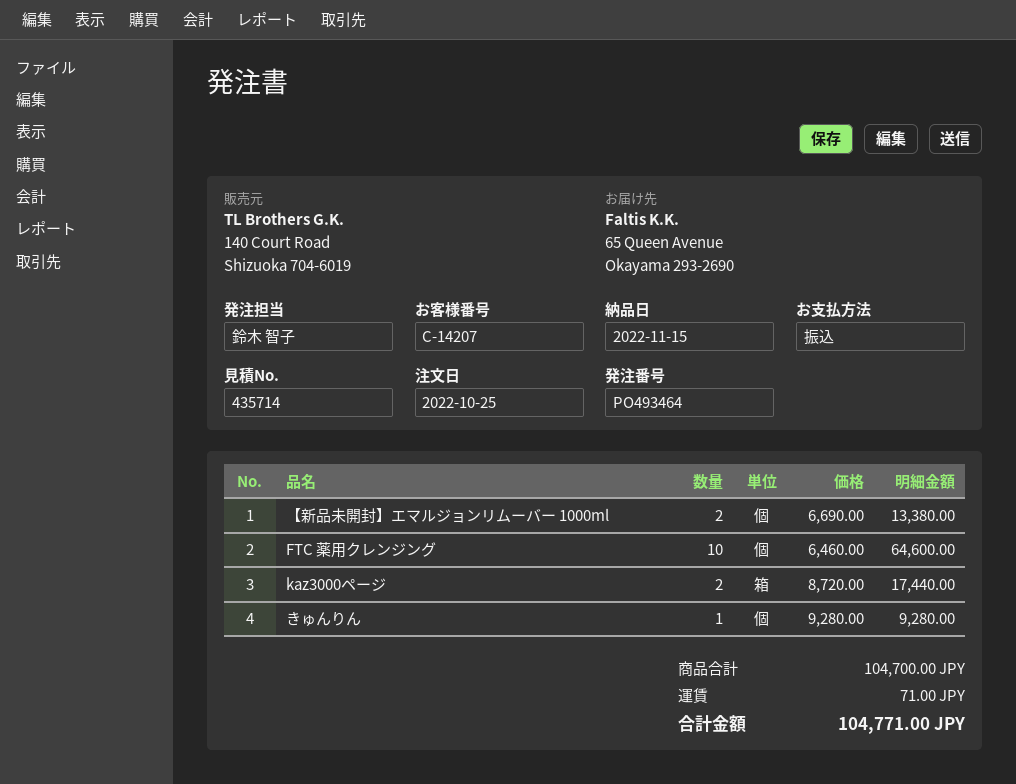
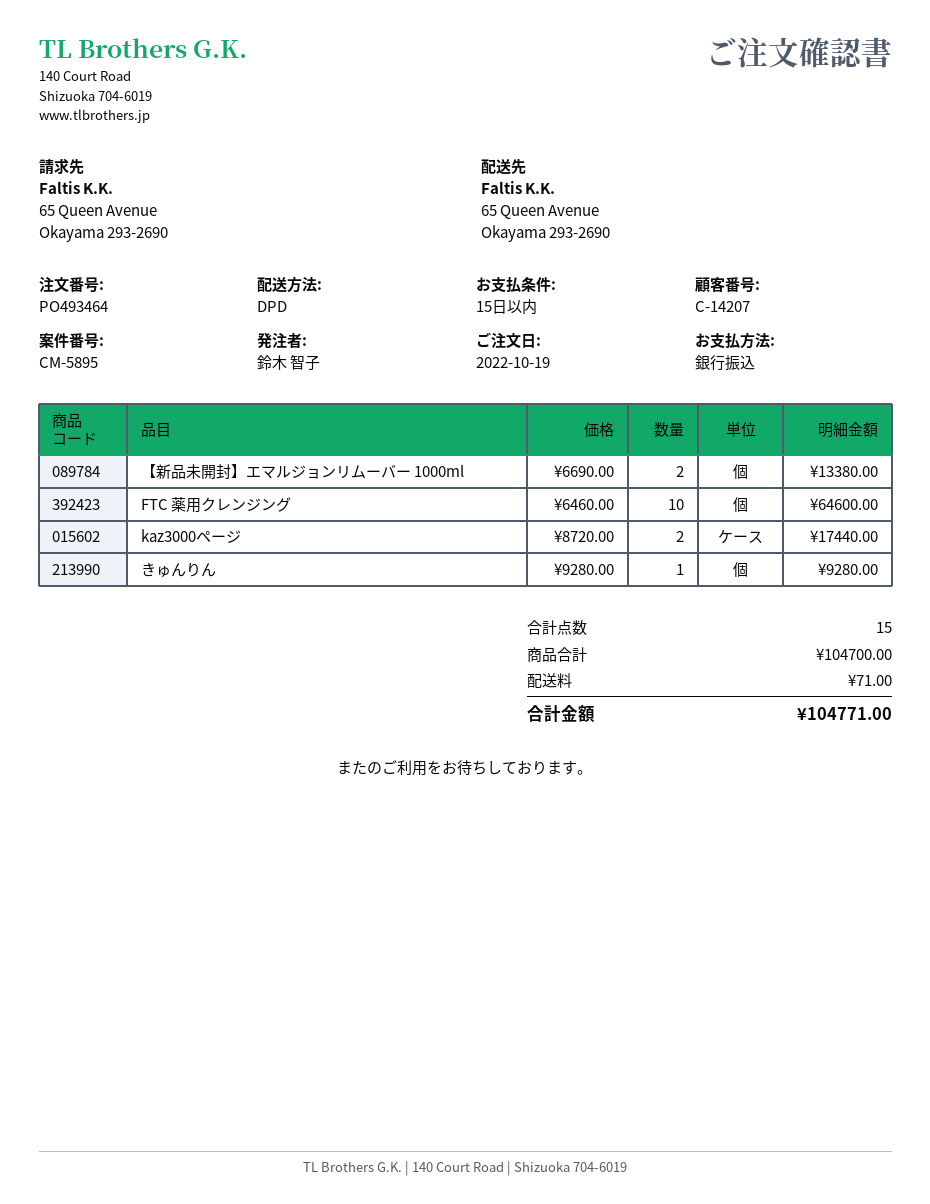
order date: 2022-10-25 -> 2022-10-19

